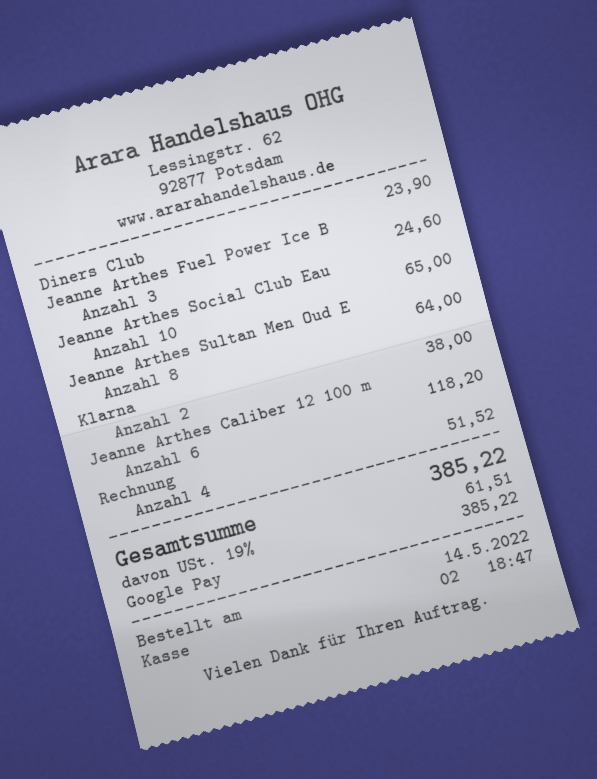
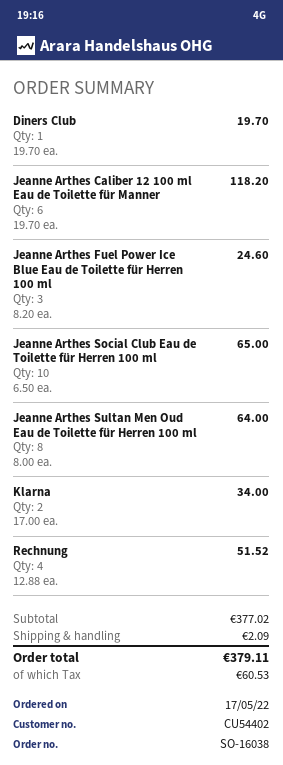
order date: 2022-05-14 -> 2022-05-17
Diners Club: 1 for 23.90 -> 1 for 19.70
Klarna: 2 for 38.00 -> 2 for 34.00
shipping: none -> 2.09
tax: 61.51 -> 60.53
total: 385.22 -> 379.11

